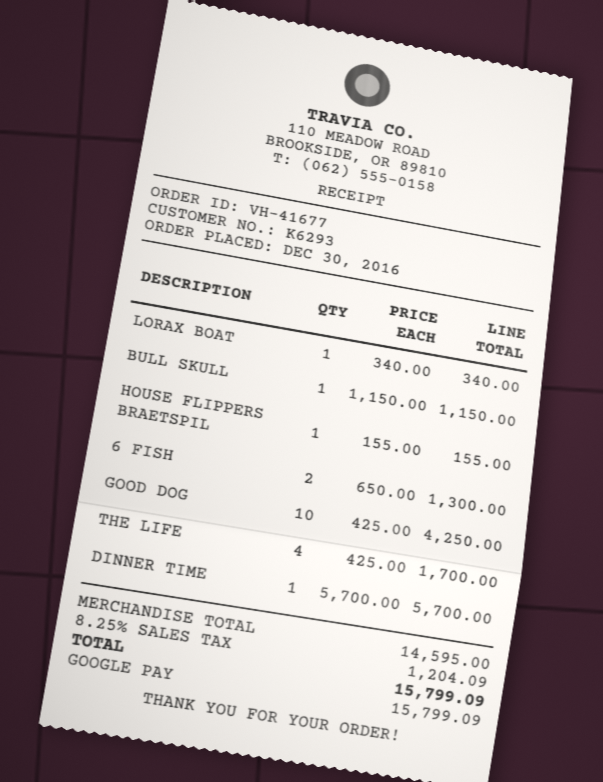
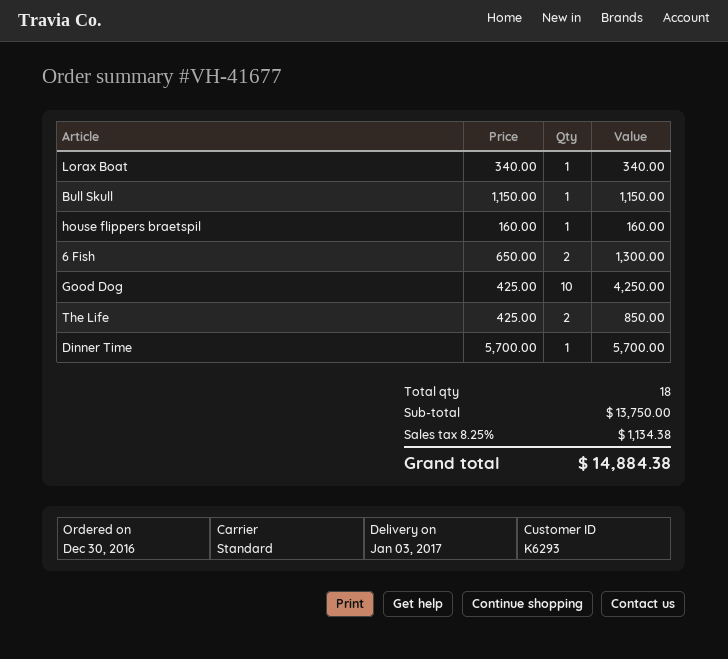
HOUSE FLIPPERS BRAETSPIL: 1 x 155.00 = 155.00 -> 1 x 160.00 = 160.00
THE LIFE: 4 x 425.00 = 1700.00 -> 2 x 425.00 = 850.00
subtotal: 14595.00 -> 13750.00
tax: 8.25% = 1204.09 -> 8.25% = 1134.38
total: 15799.09 -> 14884.38

